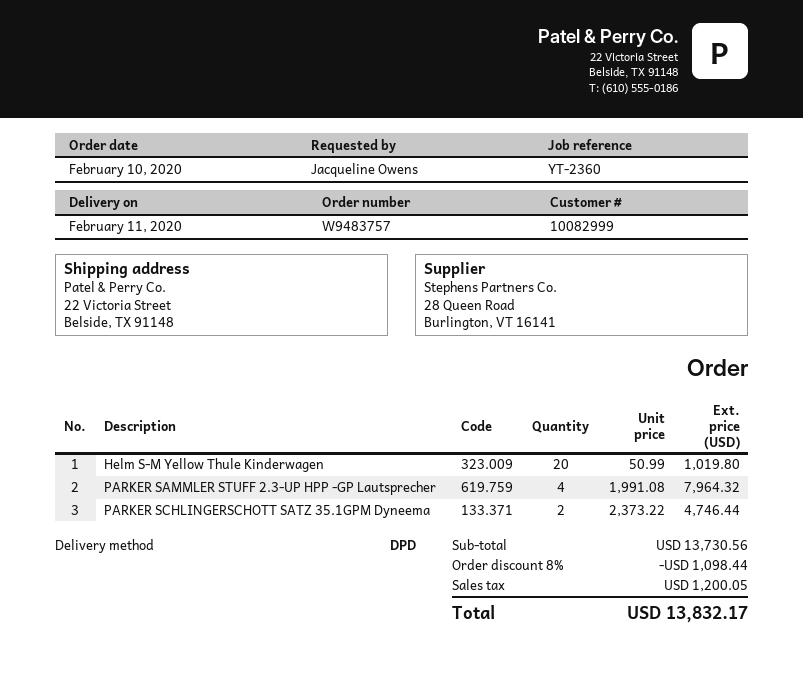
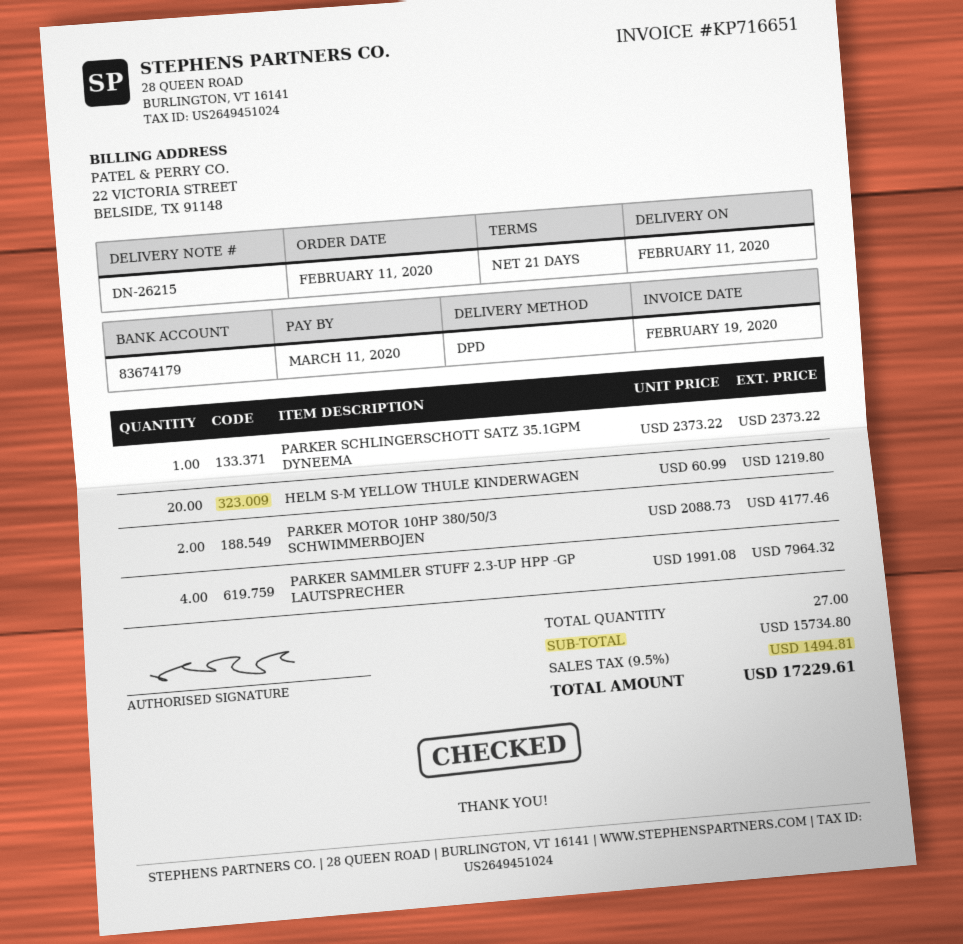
order date: 2020-02-10 -> 2020-02-11
Helm S-M Yellow Thule Kinderwagen: 20 x 50.99 = 1019.80 -> 20 x 60.99 = 1219.80
PARKER SCHLINGERSCHOTT SATZ 35.1GPM Dyneema: 2 x 2373.22 = 4746.44 -> 1 x 2373.22 = 2373.22
PARKER MOTOR 10HP 380/50/3 SCHWIMMERBOJEN: none -> 2 x 2088.73 = 4177.46
subtotal: 13730.56 -> 15734.80
discount: 8% = 1098.44 -> none
tax: 1200.05 -> 1494.81
total: 13832.17 -> 17229.61

